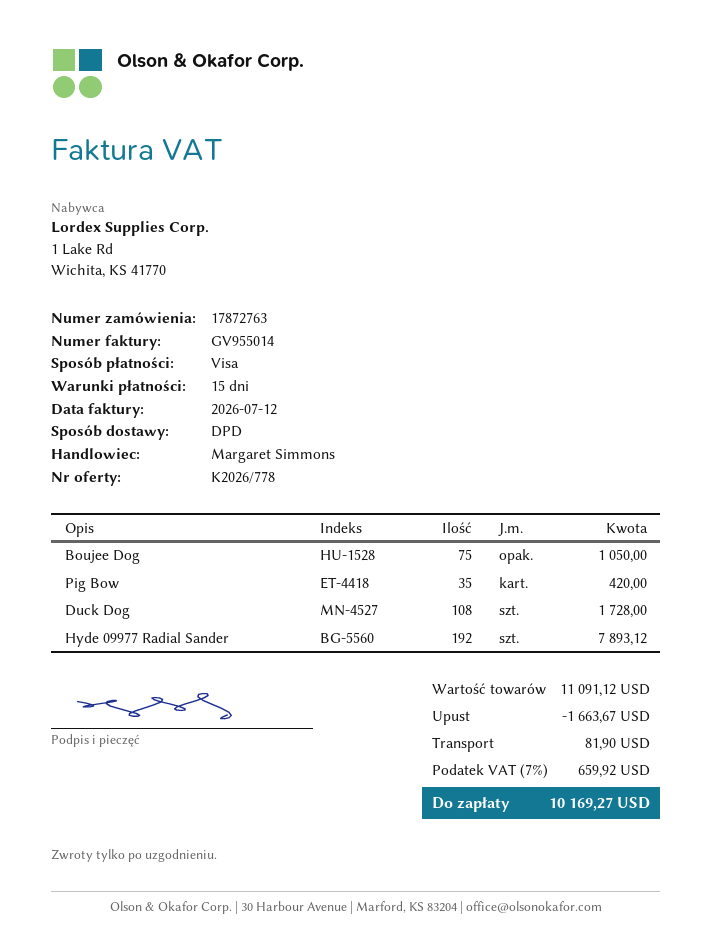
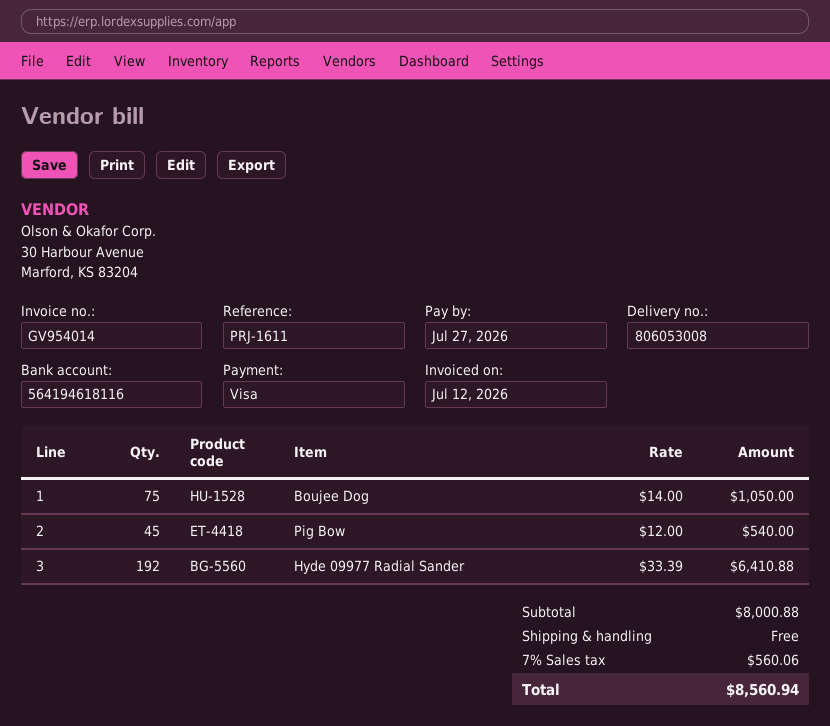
invoice number: GV955014 -> GV954014
Pig Bow: 35 for 420.00 -> 45 for 540.00
Duck Dog: 108 for 1728.00 -> none
Hyde 09977 Radial Sander: 192 for 7893.12 -> 192 for 6410.88
subtotal: 11091.12 -> 8000.88
discount: 1663.67 -> none
shipping: 81.90 -> 0.00
tax: 7% = 659.92 -> 7% = 560.06
total: 10169.27 -> 8560.94

